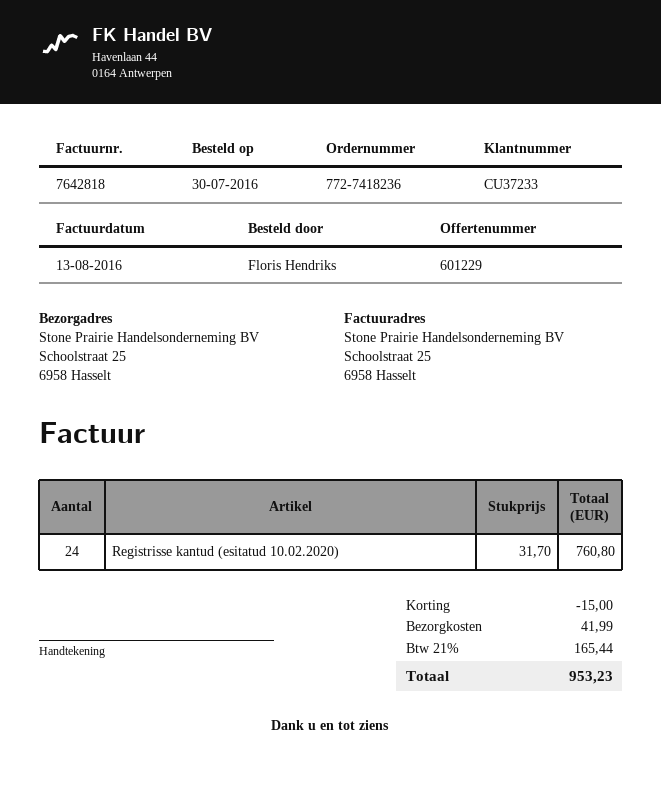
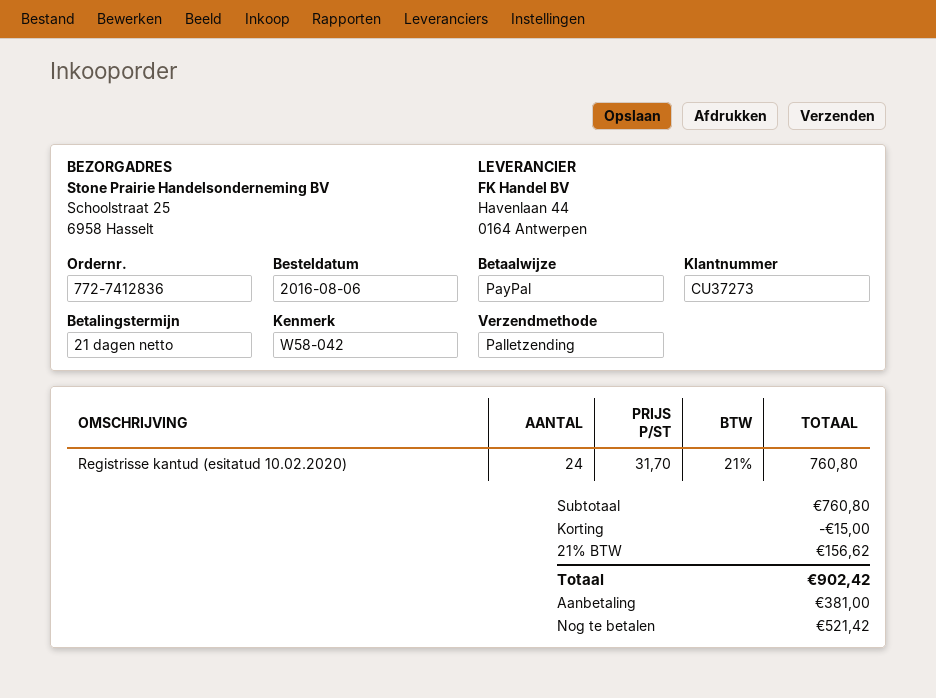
order number: 772-7418236 -> 772-7412836
order date: 2016-07-30 -> 2016-08-06
customer number: CU37233 -> CU37273
shipping: 41.99 -> none
tax: 21% = 165.44 -> 21% = 156.62
total: 953.23 -> 902.42

